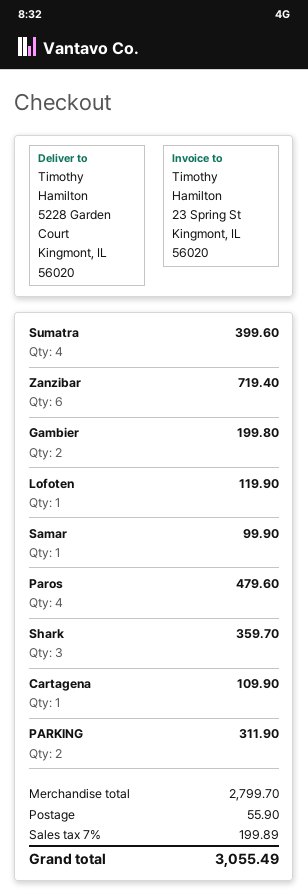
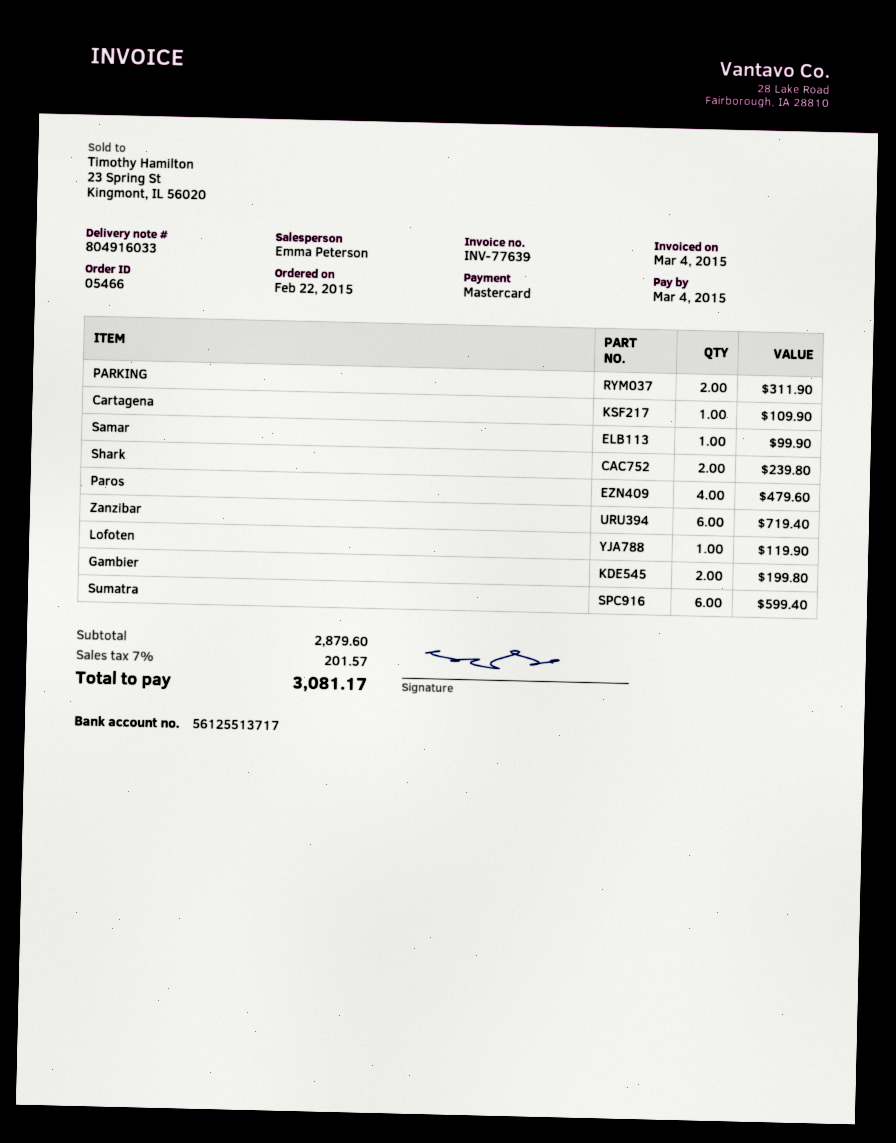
Sumatra: 4 for 399.60 -> 6 for 599.40
Shark: 3 for 359.70 -> 2 for 239.80
subtotal: 2799.70 -> 2879.60
shipping: 55.90 -> none
tax: 7% = 199.89 -> 7% = 201.57
total: 3055.49 -> 3081.17

